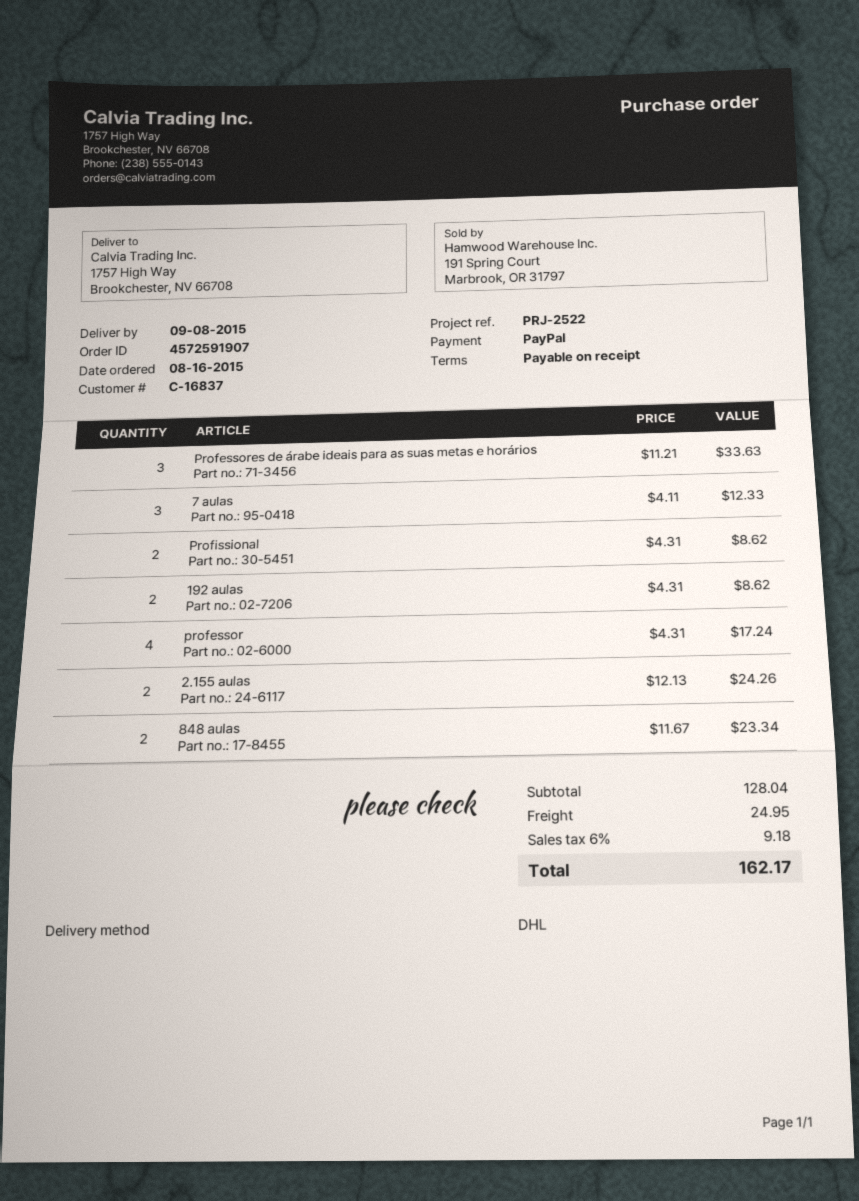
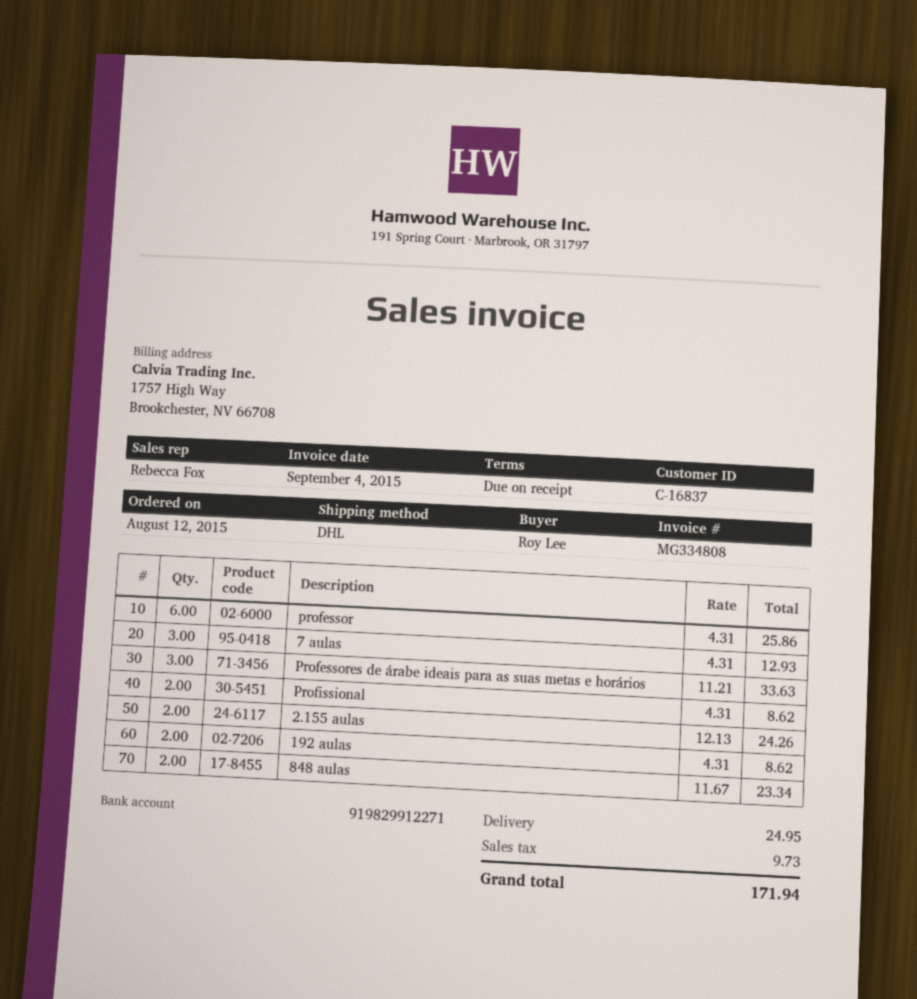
order date: 2015-08-16 -> 2015-08-12
7 aulas: 3 x 4.11 = 12.33 -> 3 x 4.31 = 12.93
professor: 4 x 4.31 = 17.24 -> 6 x 4.31 = 25.86
tax: 9.18 -> 9.73
total: 162.17 -> 171.94

